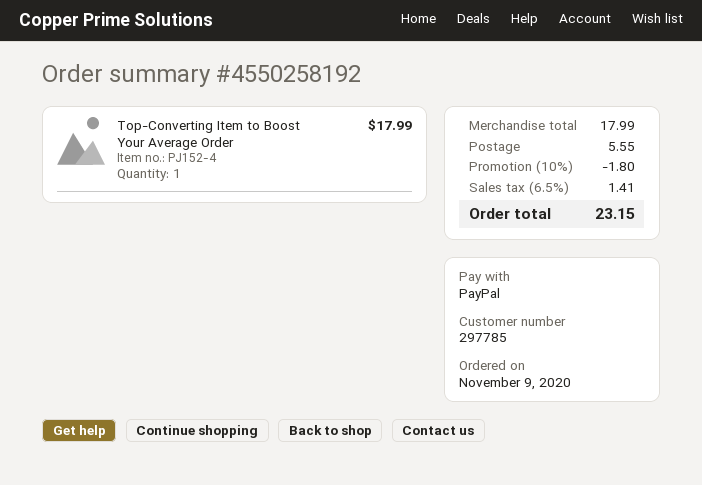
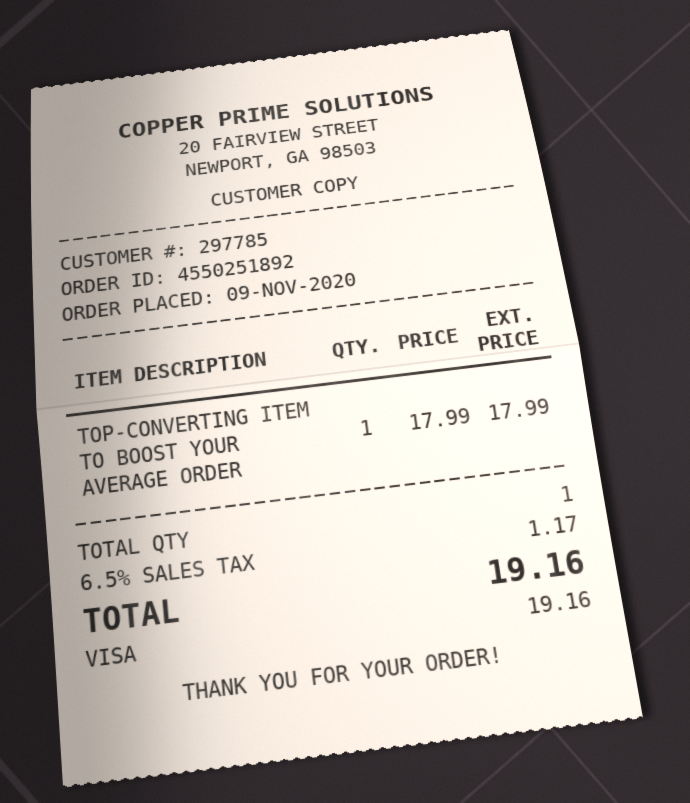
order number: 4550258192 -> 4550251892
payment method: PayPal -> Visa
discount: 10% = 1.80 -> none
shipping: 5.55 -> none
tax: 6.5% = 1.41 -> 6.5% = 1.17
total: 23.15 -> 19.16

